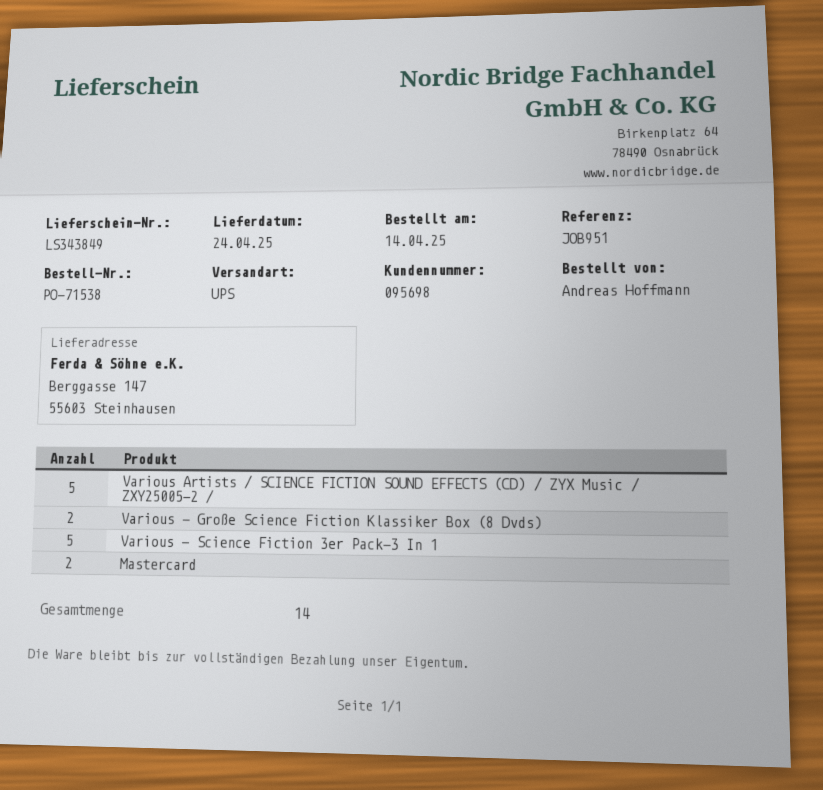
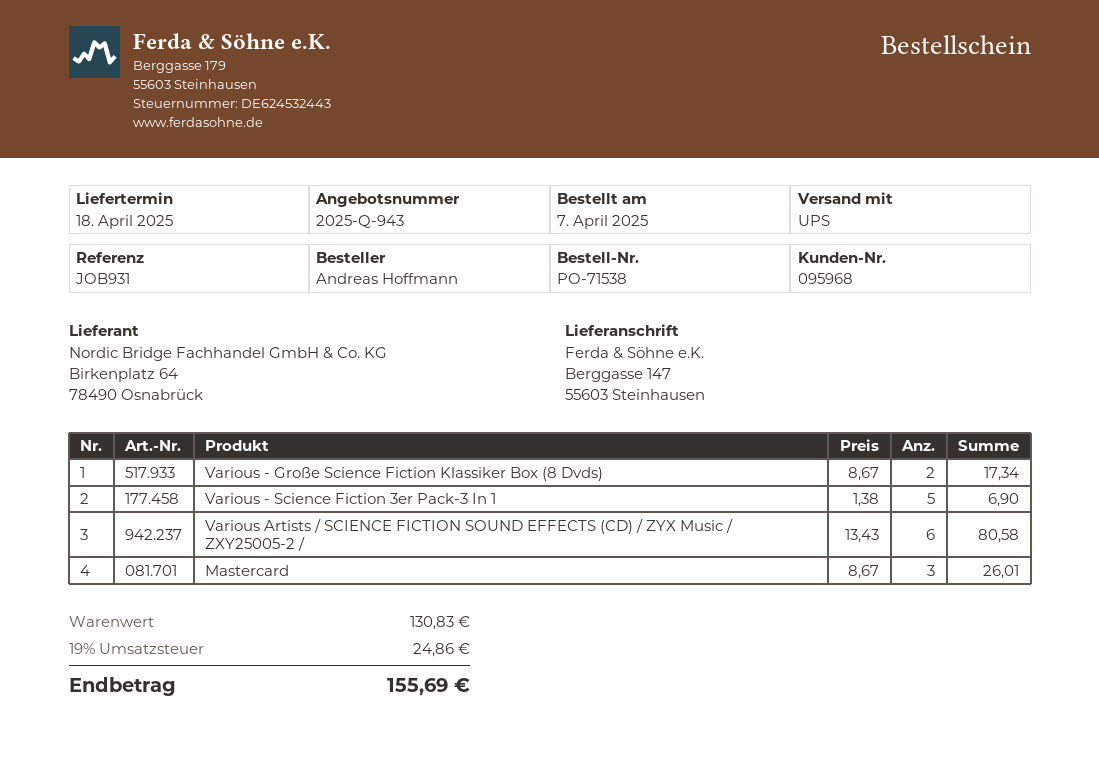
order date: 2025-04-14 -> 2025-04-07
delivery date: 2025-04-24 -> 2025-04-18
customer number: 095698 -> 095968
reference: JOB951 -> JOB931
Various Artists / SCIENCE FICTION SOUND EFFECTS (CD) / ZYX Music / ZXY25005-2 /: 5 -> 6
Mastercard: 2 -> 3

